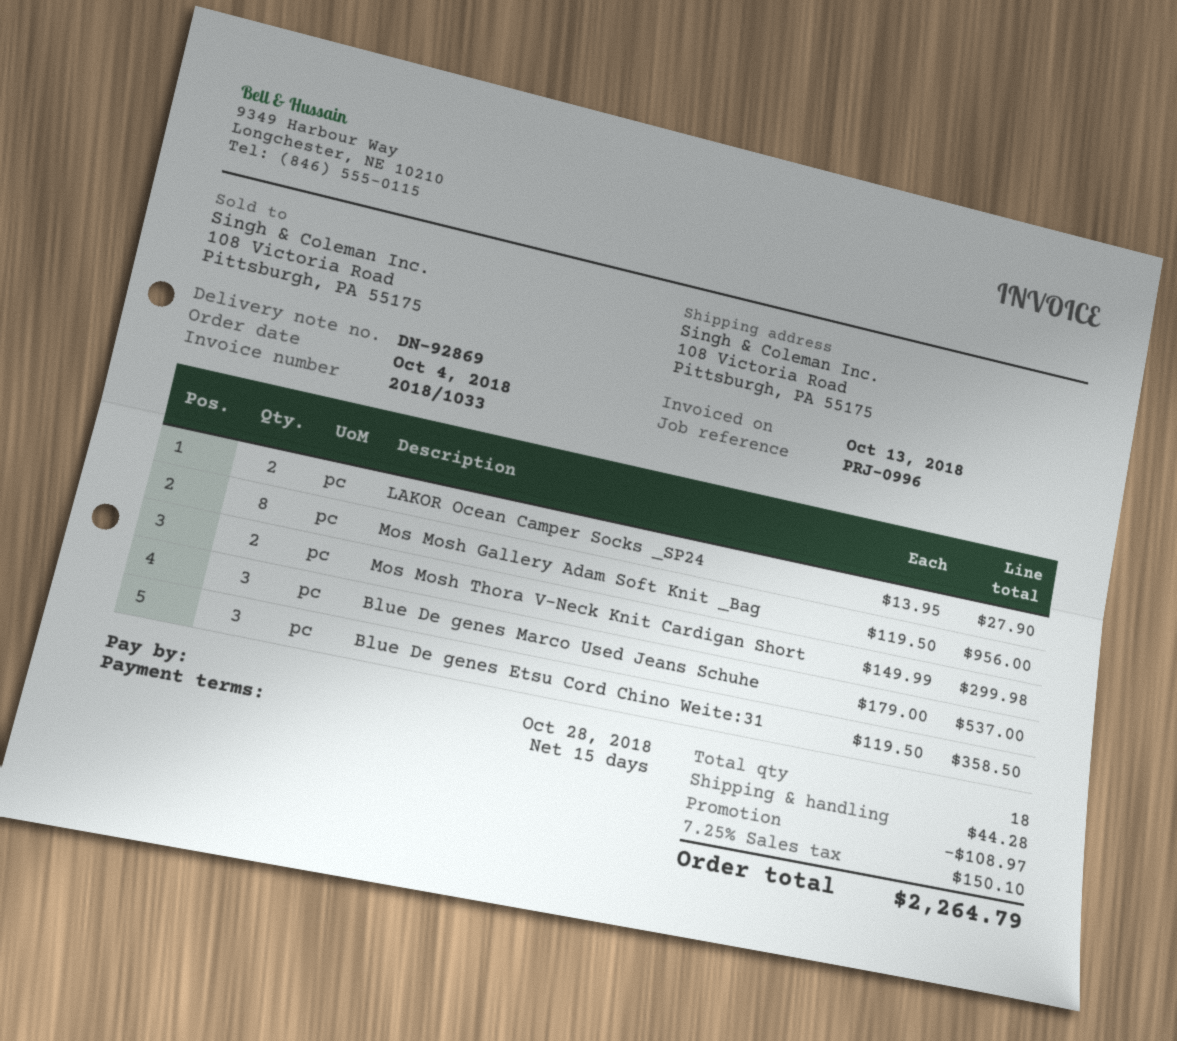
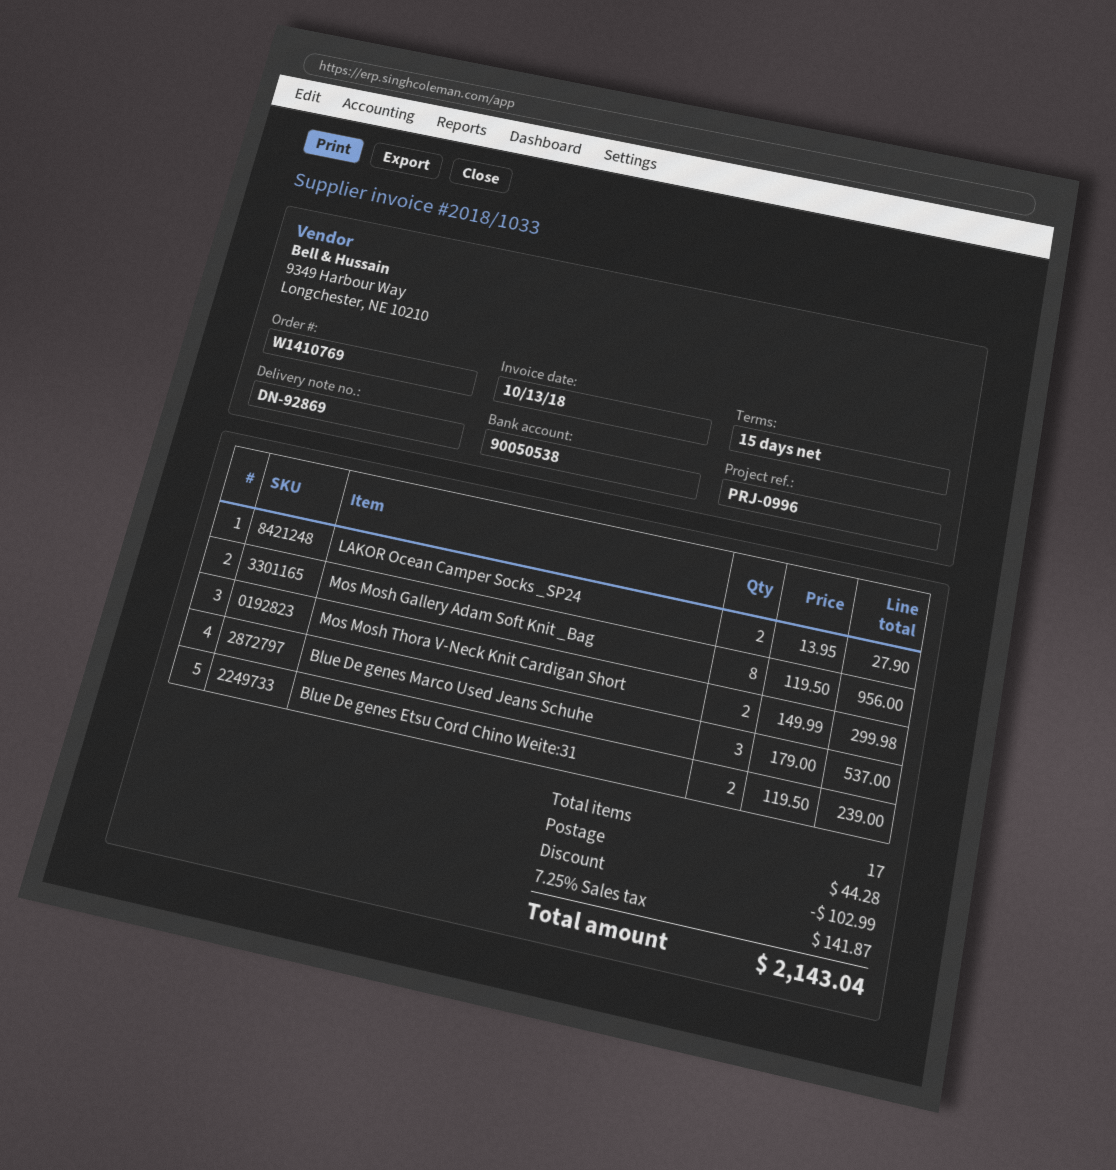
Blue De genes Etsu Cord Chino Weite:31: 3 x 119.50 = 358.50 -> 2 x 119.50 = 239.00
total quantity: 18 -> 17
discount: 108.97 -> 102.99
tax: 7.25% = 150.10 -> 7.25% = 141.87
total: 2264.79 -> 2143.04

